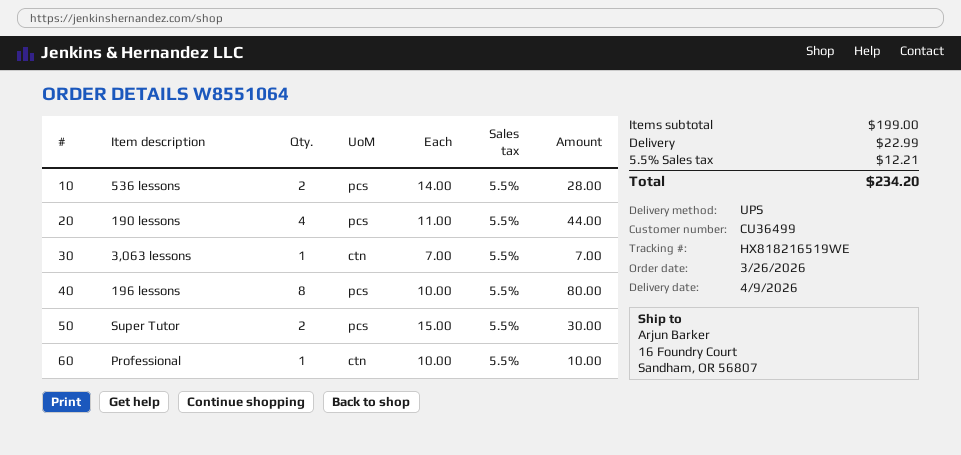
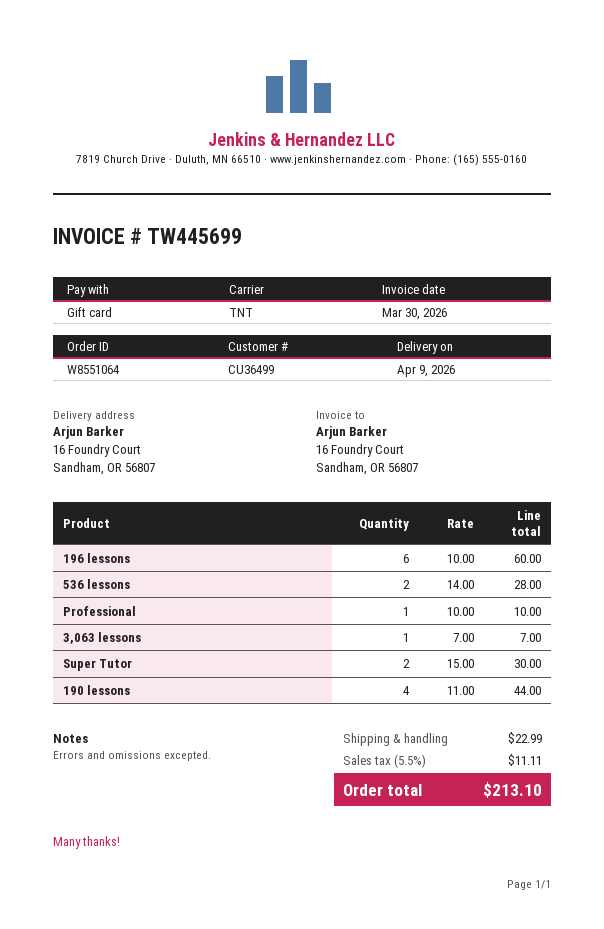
shipping method: UPS -> TNT
196 lessons: 8 x 10.00 = 80.00 -> 6 x 10.00 = 60.00
tax: 5.5% = 12.21 -> 5.5% = 11.11
total: 234.20 -> 213.10

